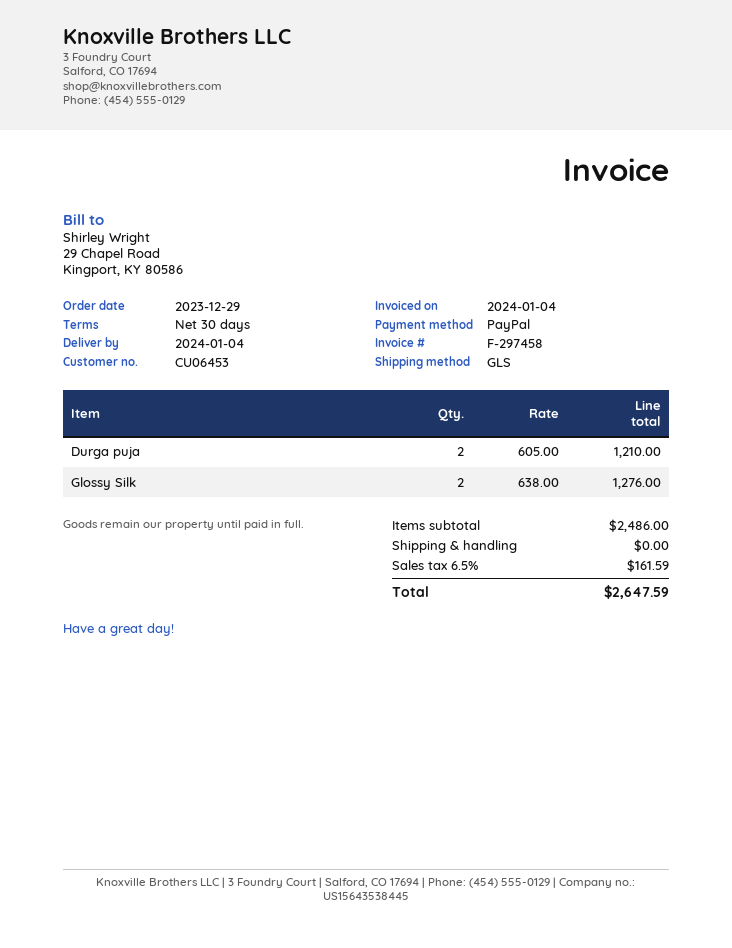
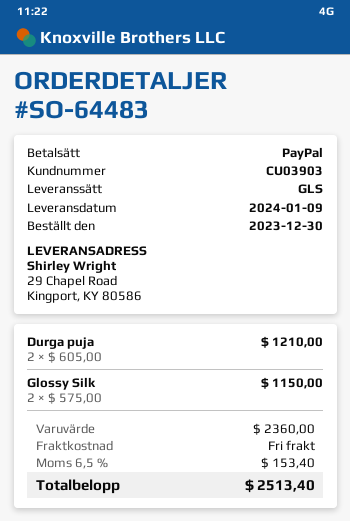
order date: 2023-12-29 -> 2023-12-30
delivery date: 2024-01-04 -> 2024-01-09
customer number: CU06453 -> CU03903
Glossy Silk: 2 x 638.00 = 1276.00 -> 2 x 575.00 = 1150.00
subtotal: 2486.00 -> 2360.00
tax: 6.5% = 161.59 -> 6.5% = 153.40
total: 2647.59 -> 2513.40

